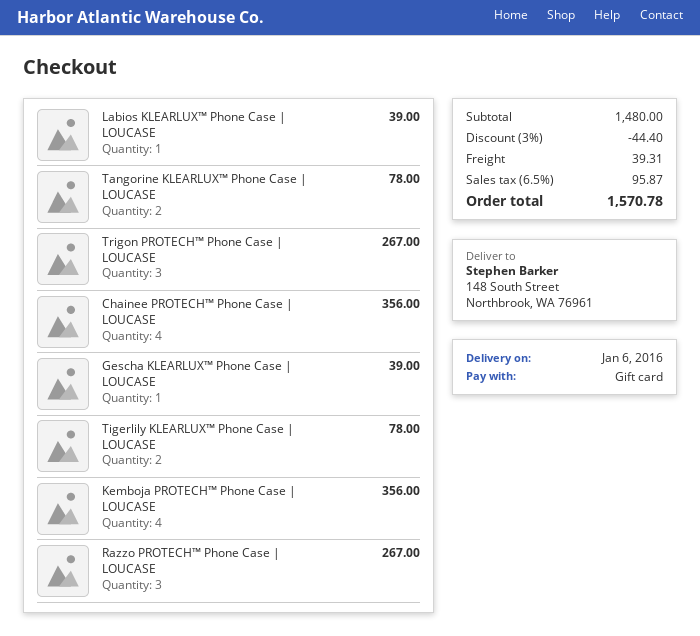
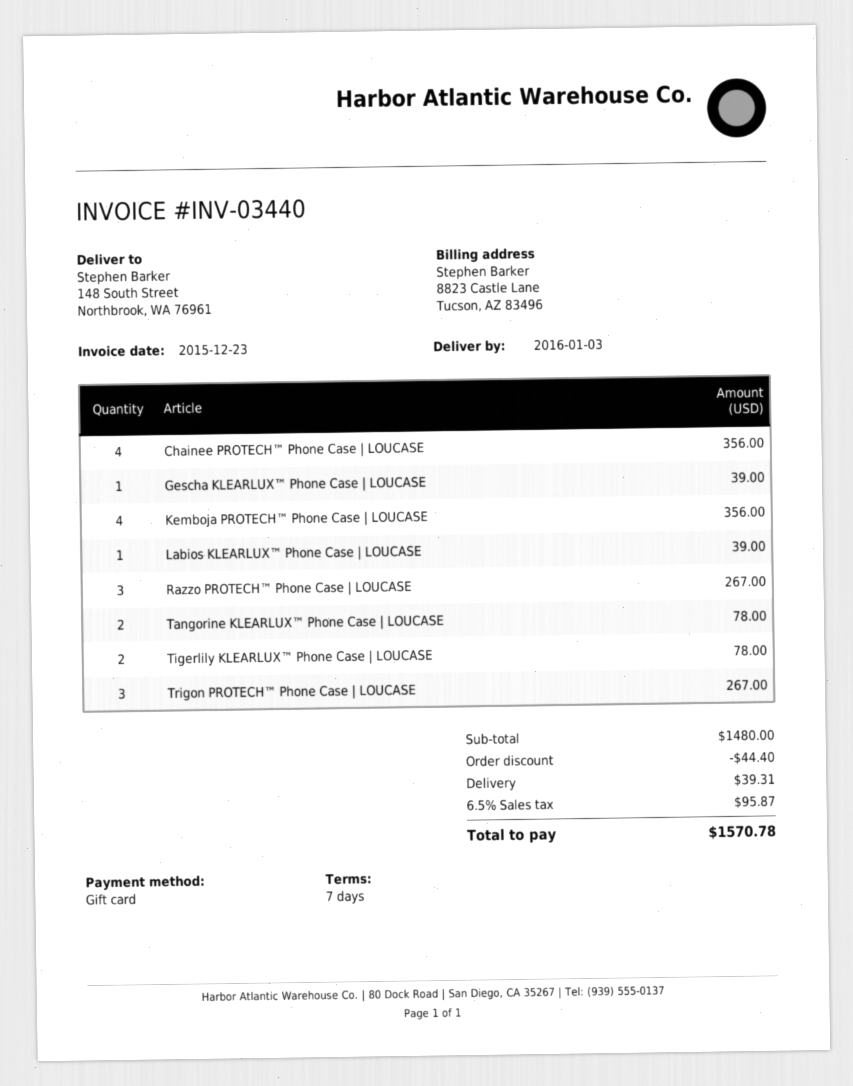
delivery date: 2016-01-06 -> 2016-01-03

